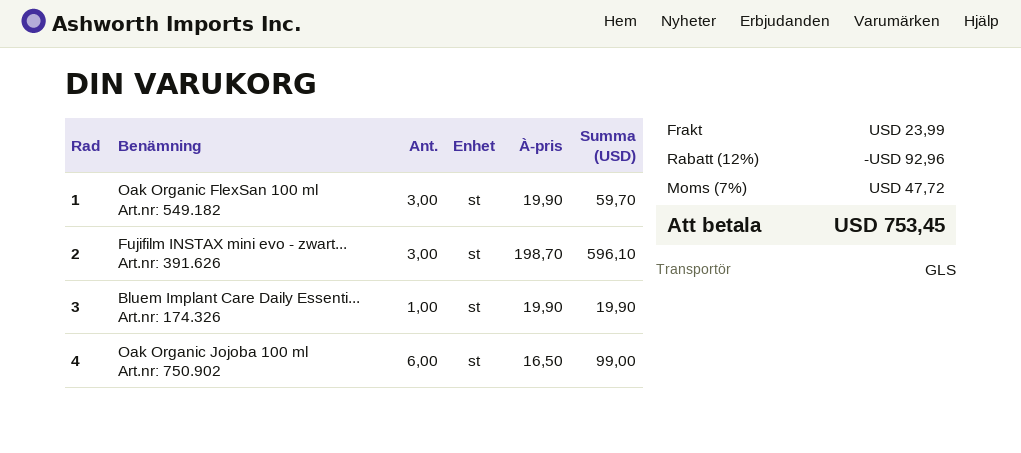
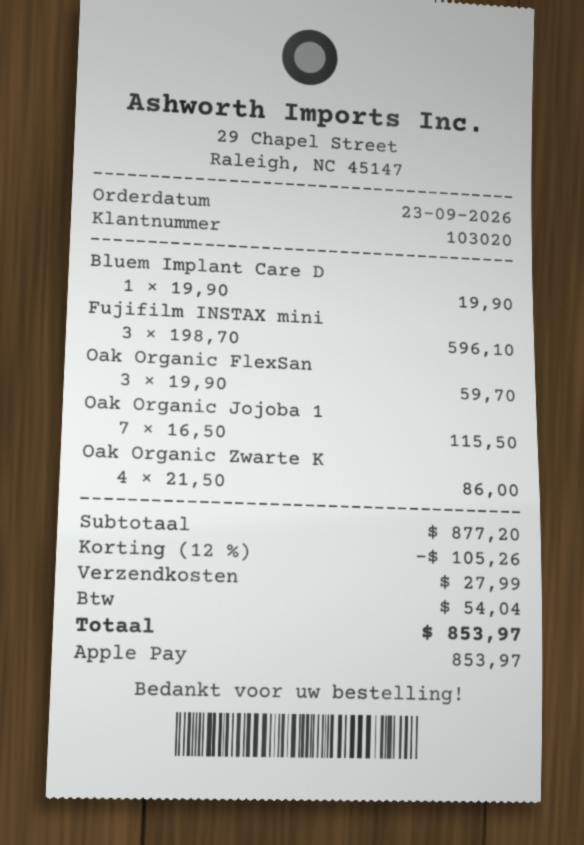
Oak Organic Jojoba 100 ml: 6 x 16.50 = 99.00 -> 7 x 16.50 = 115.50
Oak Organic Zwarte K: none -> 4 x 21.50 = 86.00
discount: 12% = 92.96 -> 12% = 105.26
shipping: 23.99 -> 27.99
tax: 47.72 -> 54.04
total: 753.45 -> 853.97

